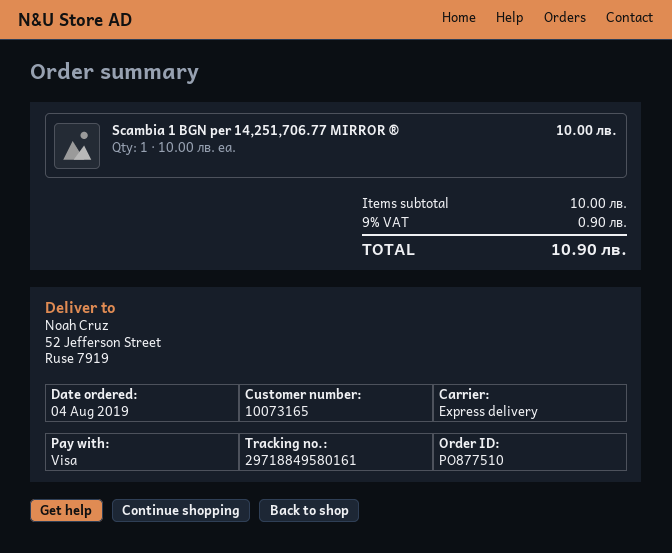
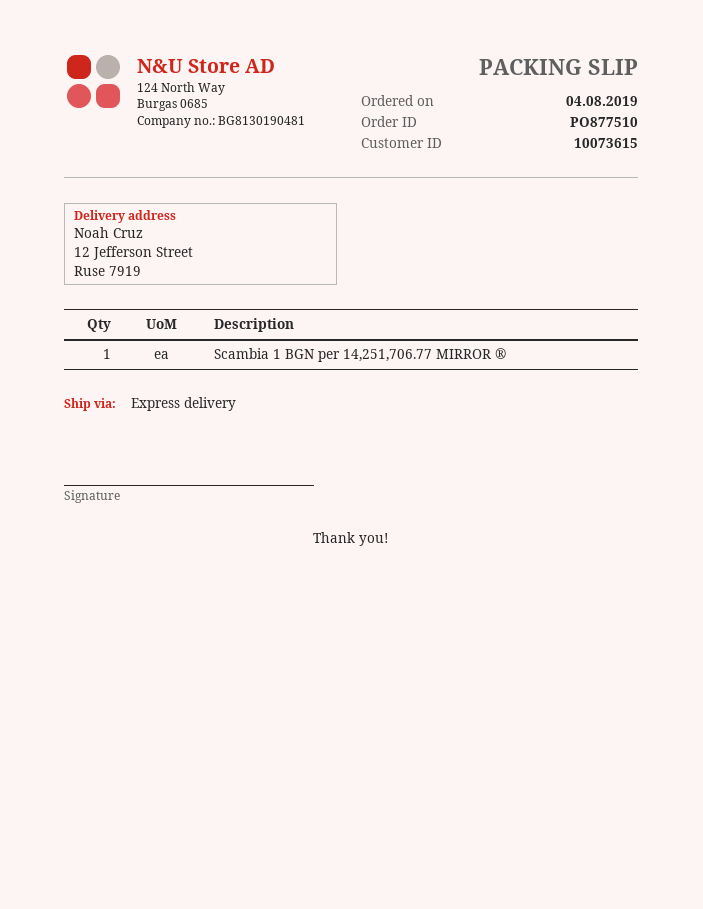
customer number: 10073165 -> 10073615
ship to: 52 Jefferson Street, Ruse 7919 -> 12 Jefferson Street, Ruse 7919

